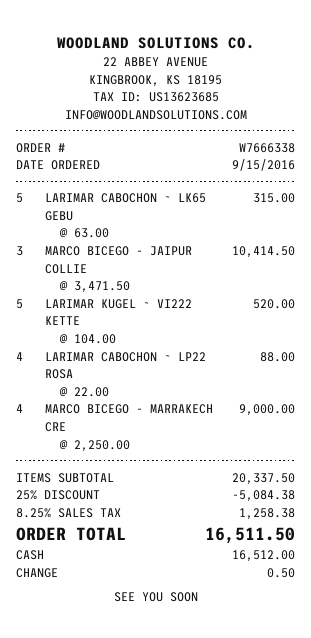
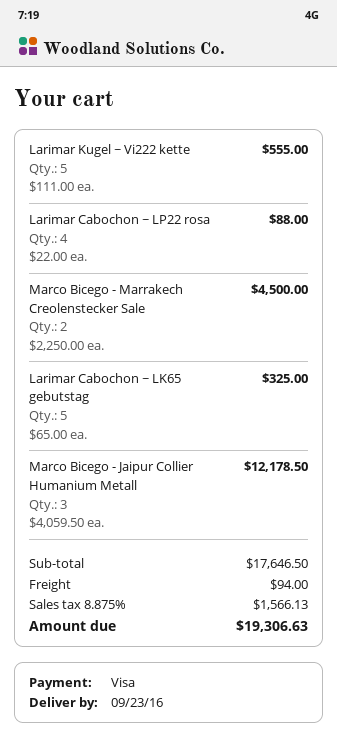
payment method: cash -> Visa
LARIMAR CABOCHON ~ LK65 GEBU: 5 x 63.00 = 315.00 -> 5 x 65.00 = 325.00
MARCO BICEGO - JAIPUR COLLIE: 3 x 3471.50 = 10414.50 -> 3 x 4059.50 = 12178.50
LARIMAR KUGEL ~ VI222 KETTE: 5 x 104.00 = 520.00 -> 5 x 111.00 = 555.00
MARCO BICEGO - MARRAKECH CRE: 4 x 2250.00 = 9000.00 -> 2 x 2250.00 = 4500.00
subtotal: 20337.50 -> 17646.50
discount: 25% = 5084.38 -> none
shipping: none -> 94.00
tax: 8.25% = 1258.38 -> 8.875% = 1566.13
total: 16511.50 -> 19306.63

